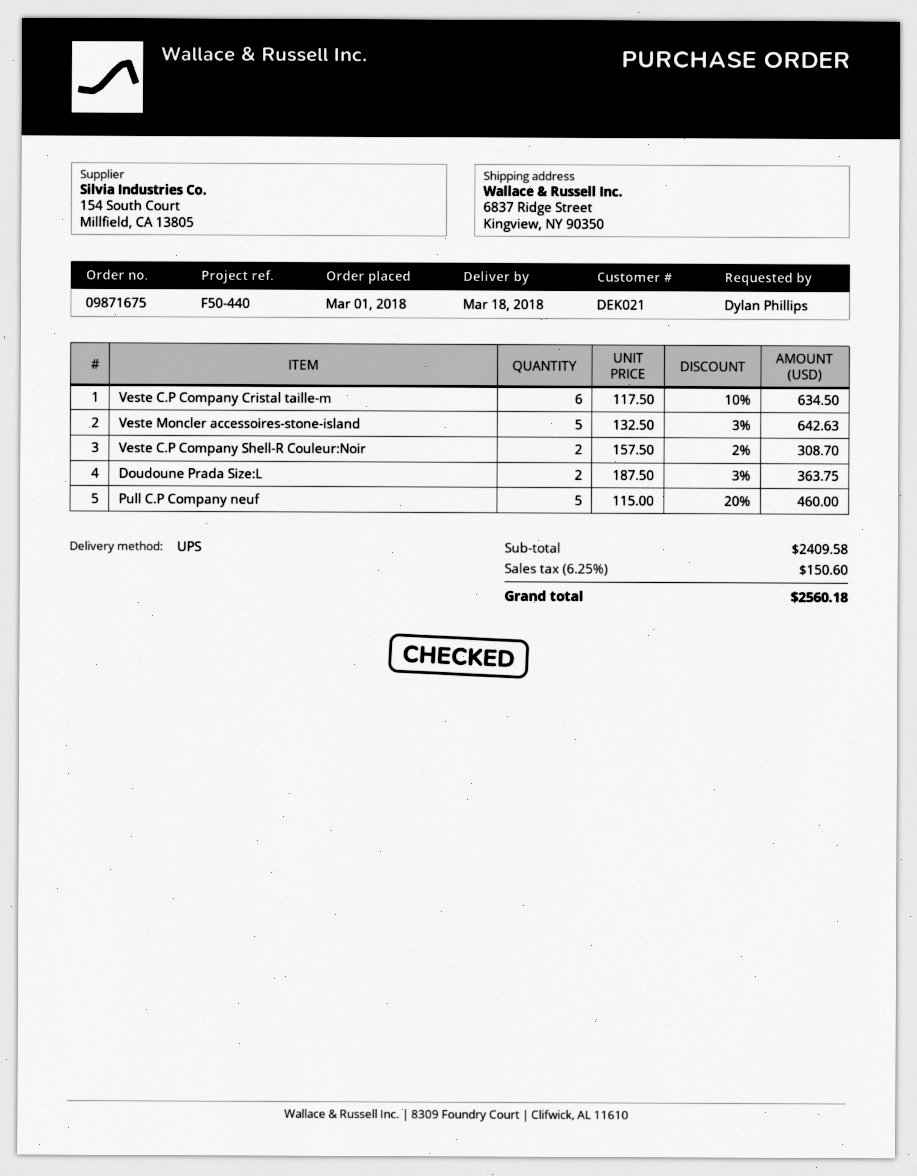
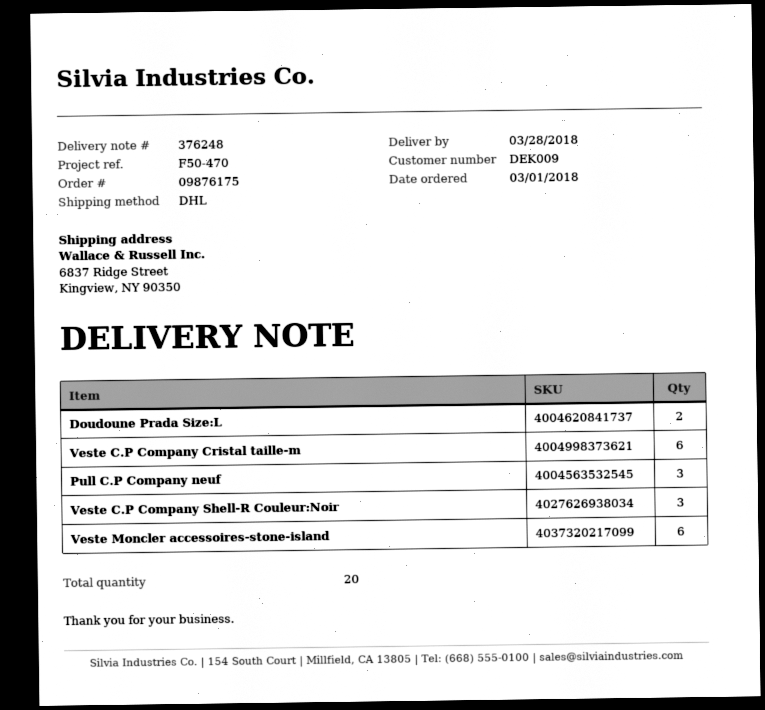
order number: 09871675 -> 09876175
delivery date: 2018-03-18 -> 2018-03-28
customer number: DEK021 -> DEK009
reference: F50-440 -> F50-470
shipping method: UPS -> DHL
Veste Moncler accessoires-stone-island: 5 -> 6
Veste C.P Company Shell-R Couleur:Noir: 2 -> 3
Pull C.P Company neuf: 5 -> 3

